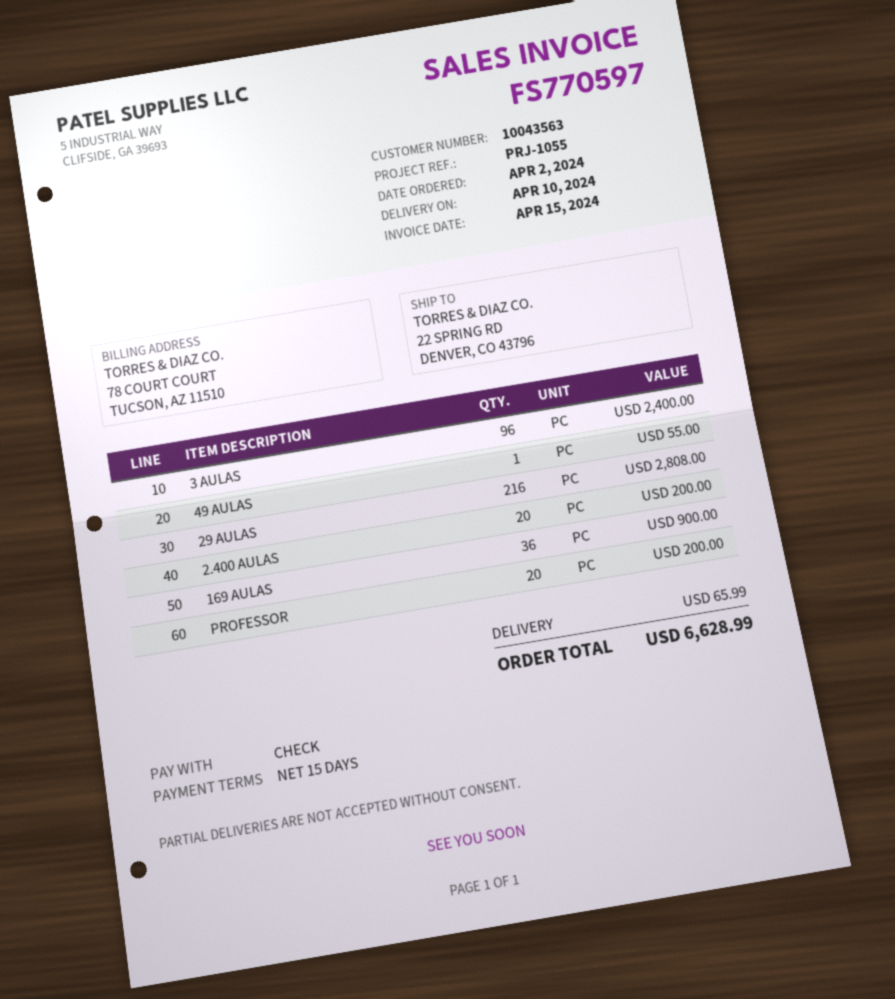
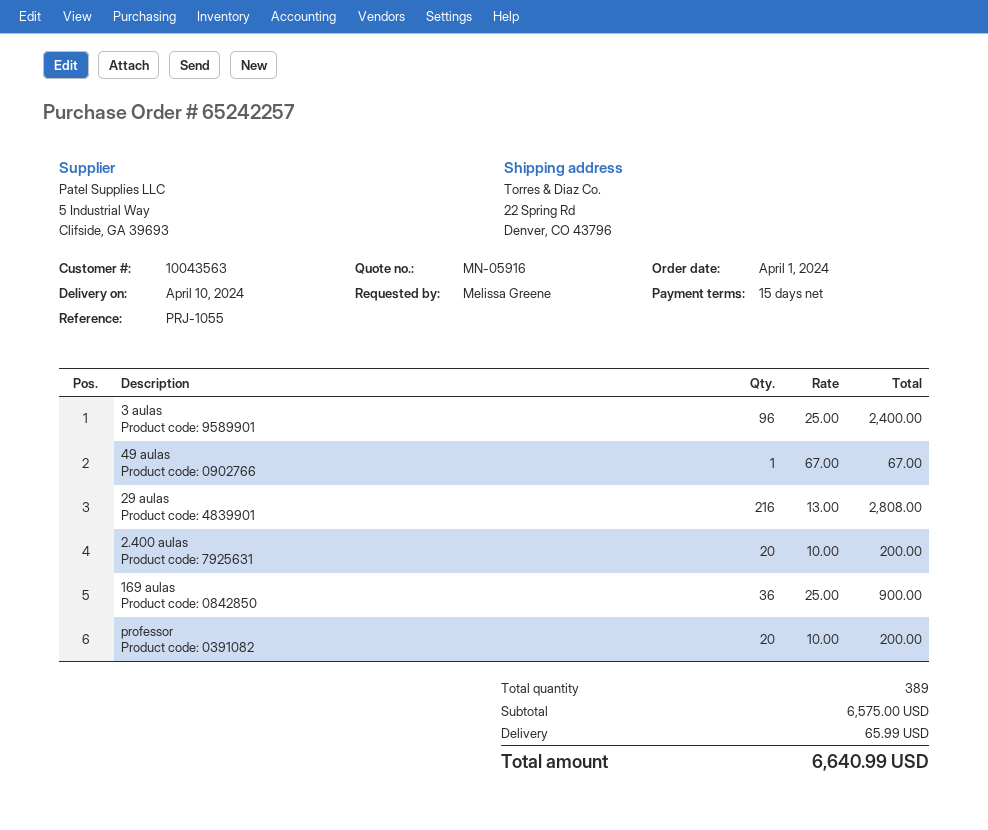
order date: 2024-04-02 -> 2024-04-01
49 AULAS: 1 for 55.00 -> 1 for 67.00
total: 6628.99 -> 6640.99

